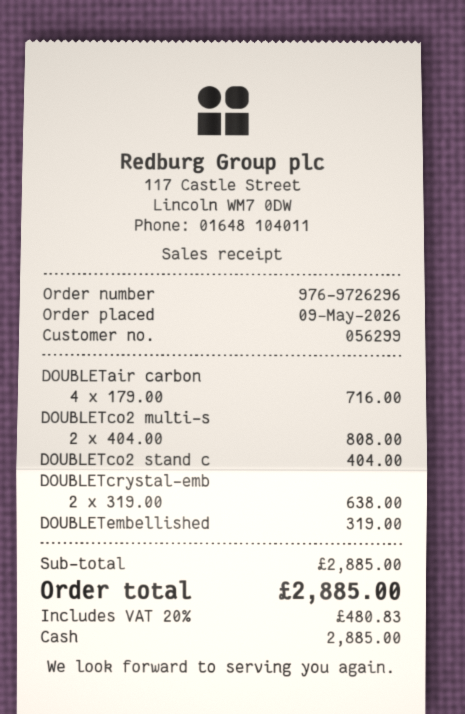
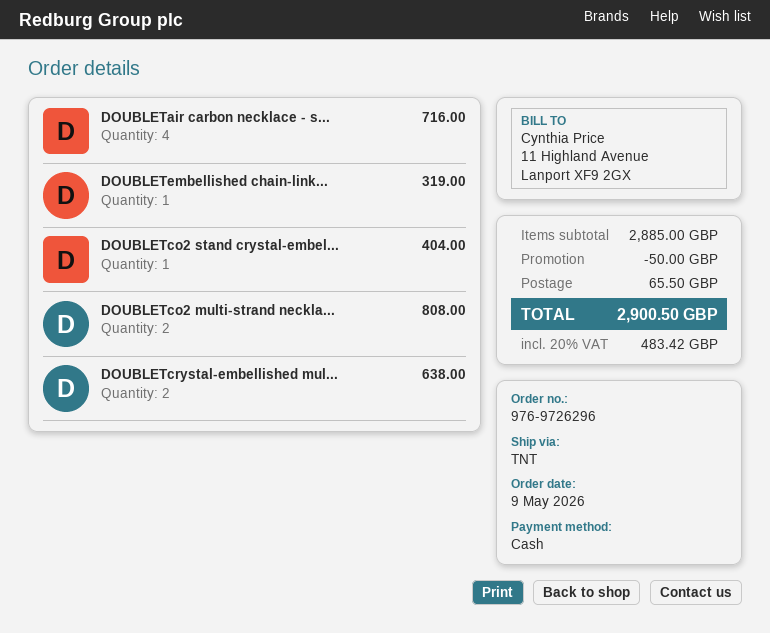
discount: none -> 50.00
shipping: none -> 65.50
tax: 20% = 480.83 -> 20% = 483.42
total: 2885.00 -> 2900.50

